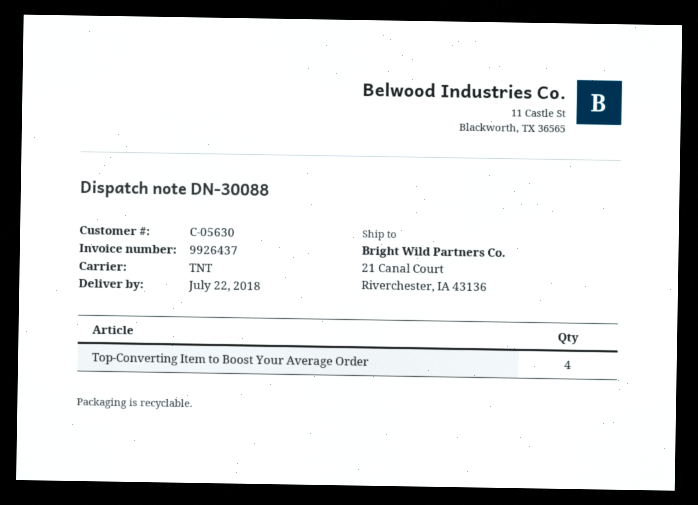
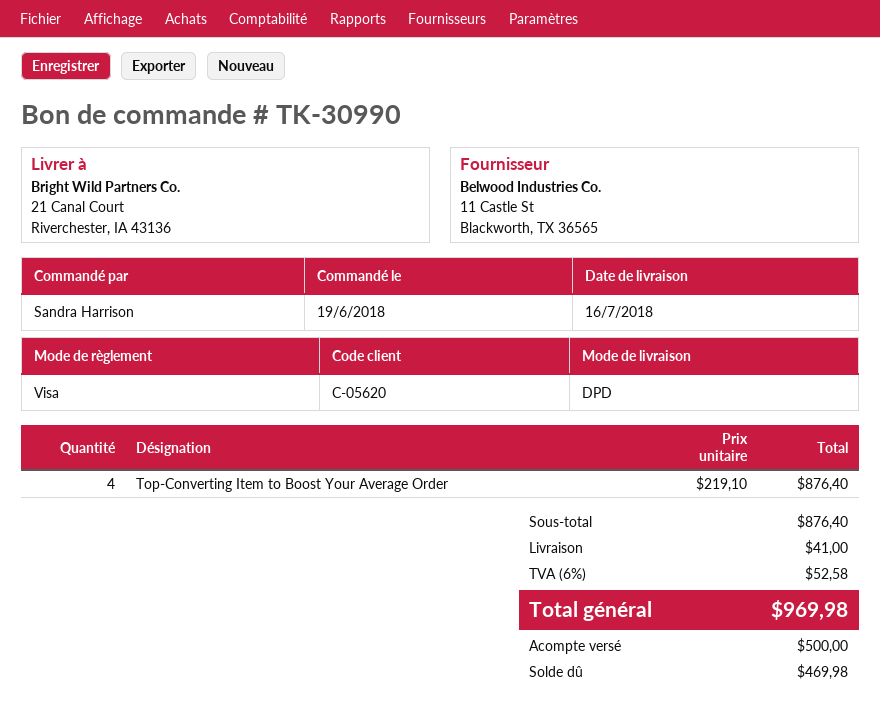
delivery date: 2018-07-22 -> 2018-07-16
customer number: C-05630 -> C-05620
shipping method: TNT -> DPD

